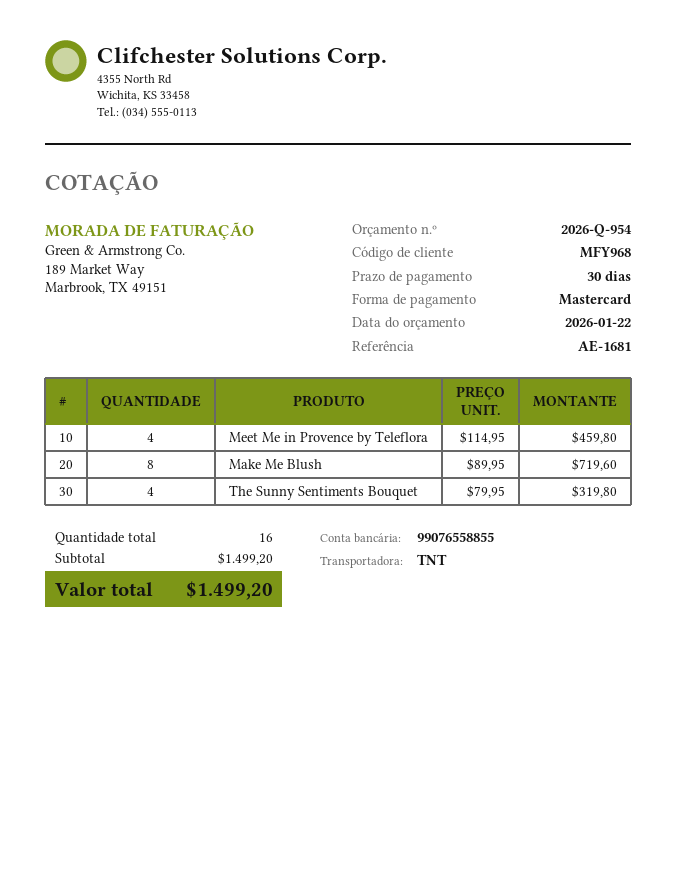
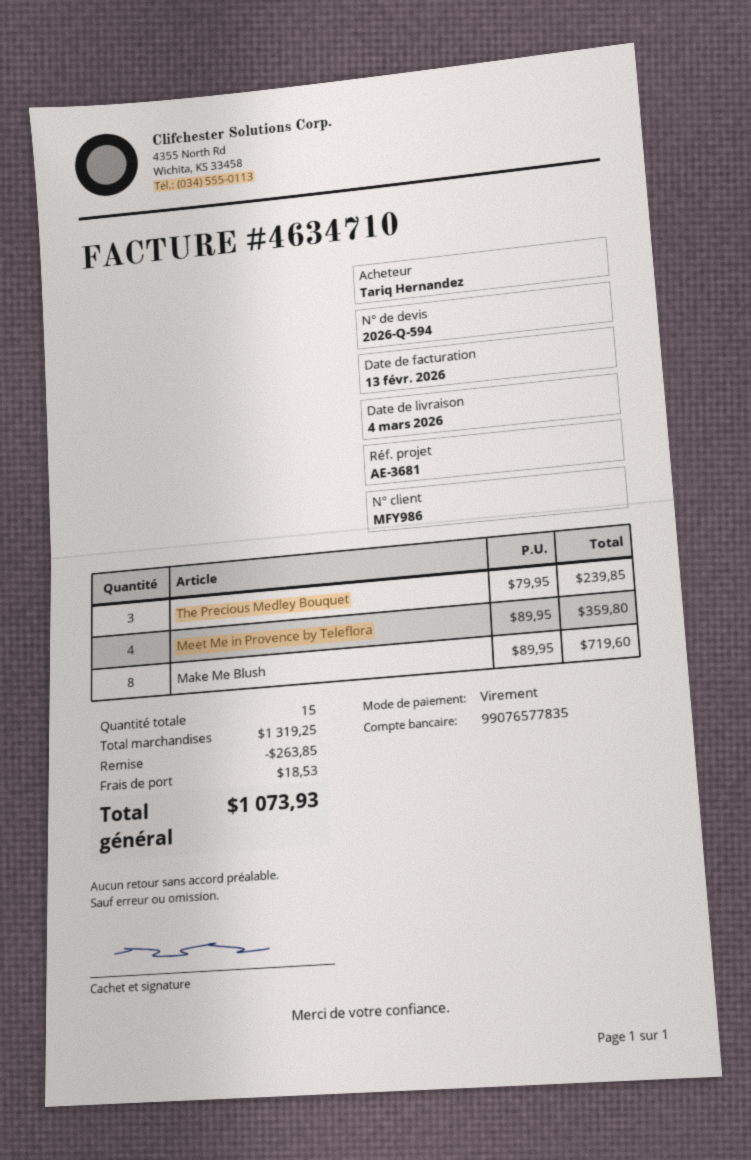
quote number: 2026-Q-954 -> 2026-Q-594
customer number: MFY968 -> MFY986
reference: AE-1681 -> AE-3681
payment method: Mastercard -> bank transfer
bank account: 99076558855 -> 99076577835
Meet Me in Provence by Teleflora: 4 x 114.95 = 459.80 -> 4 x 89.95 = 359.80
The Sunny Sentiments Bouquet: 4 x 79.95 = 319.80 -> none
The Precious Medley Bouquet: none -> 3 x 79.95 = 239.85
total quantity: 16 -> 15
subtotal: 1499.20 -> 1319.25
discount: none -> 263.85
shipping: none -> 18.53
total: 1499.20 -> 1073.93

